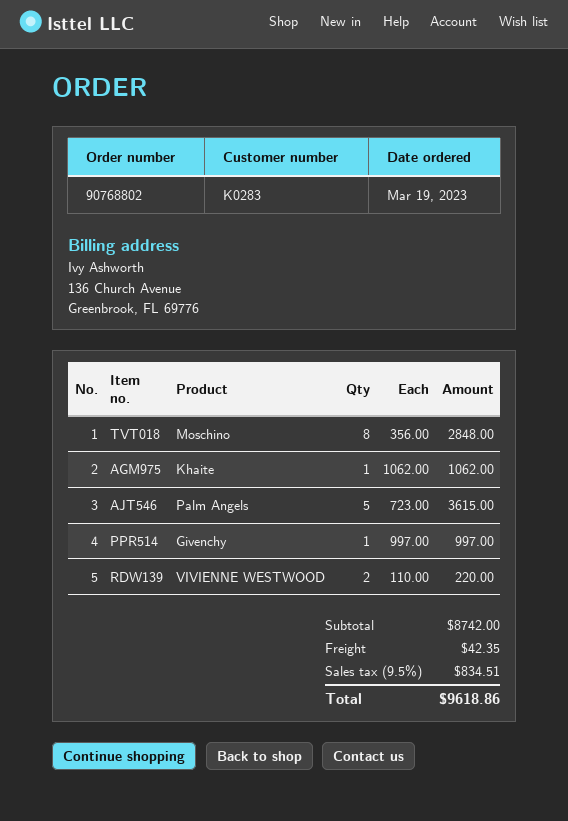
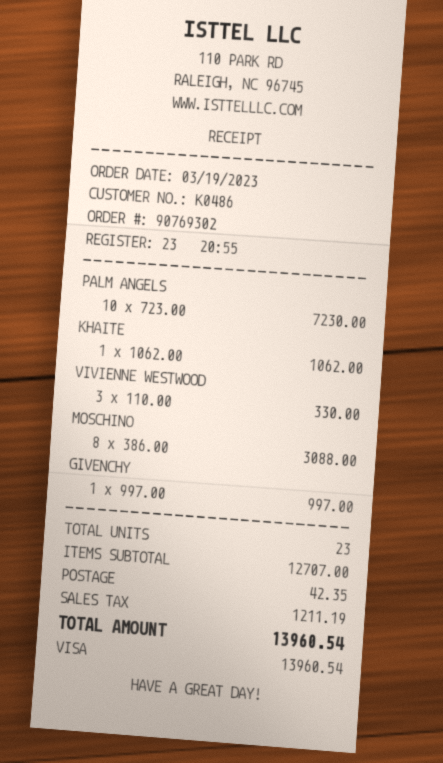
order number: 90768802 -> 90769302
customer number: K0283 -> K0486
Moschino: 8 x 356.00 = 2848.00 -> 8 x 386.00 = 3088.00
Palm Angels: 5 x 723.00 = 3615.00 -> 10 x 723.00 = 7230.00
VIVIENNE WESTWOOD: 2 x 110.00 = 220.00 -> 3 x 110.00 = 330.00
subtotal: 8742.00 -> 12707.00
tax: 834.51 -> 1211.19
total: 9618.86 -> 13960.54

